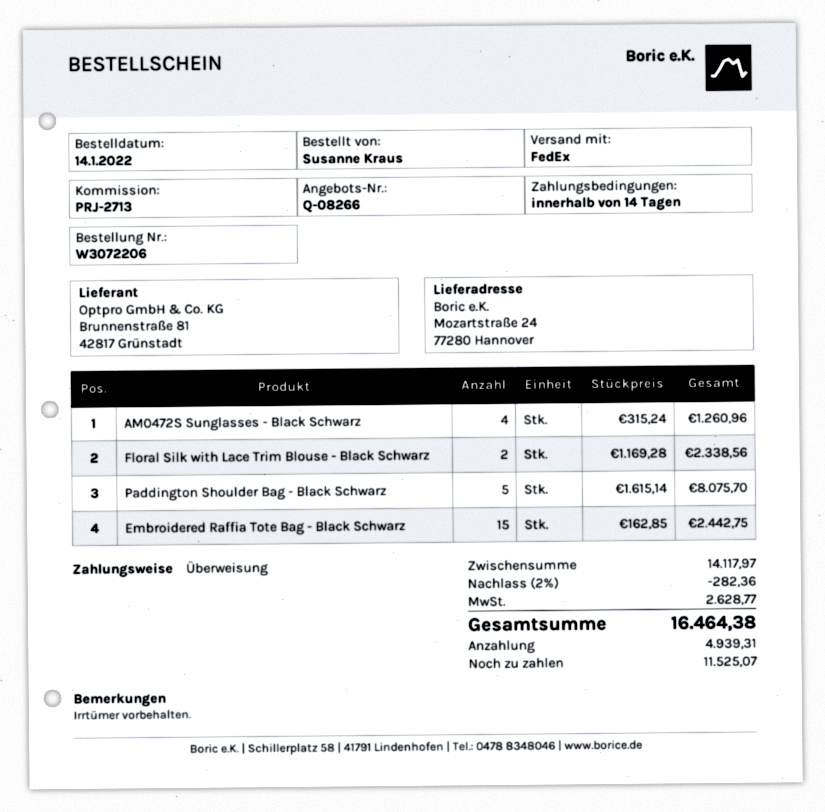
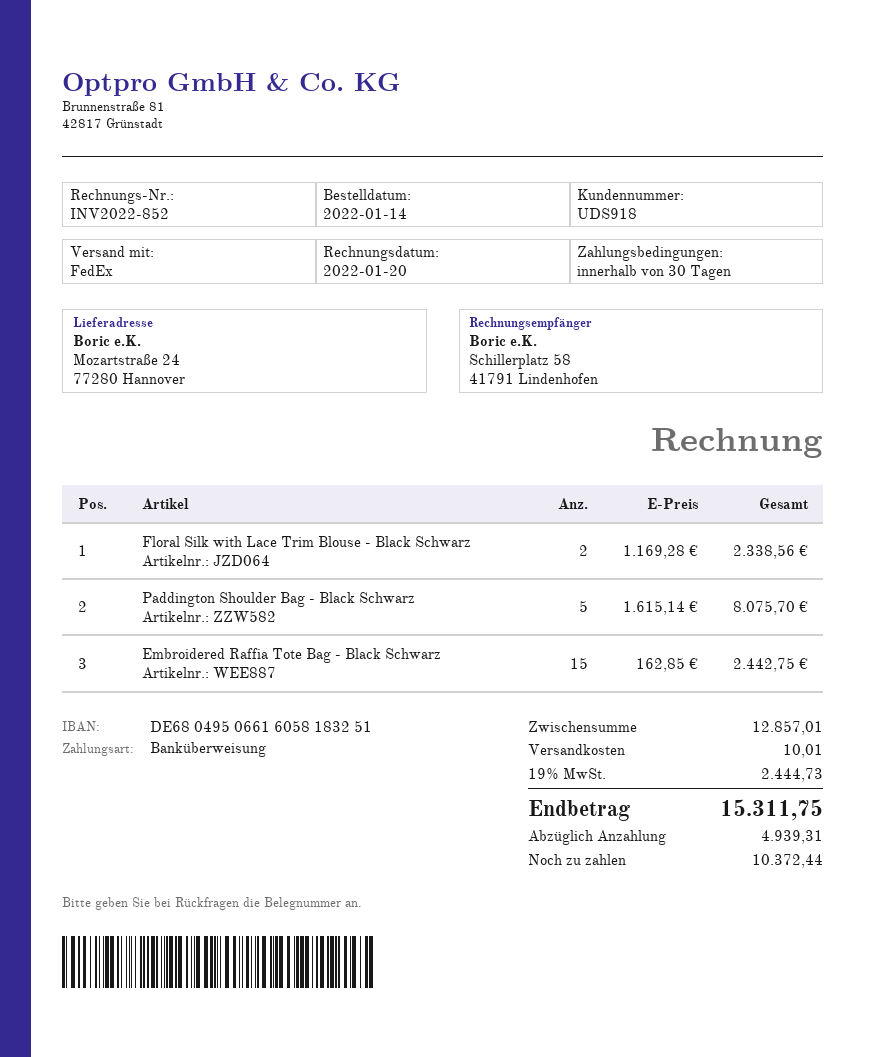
payment terms: 14 days -> 30 days
AM0472S Sunglasses - Black Schwarz: 4 x 315.24 = 1260.96 -> none
subtotal: 14117.97 -> 12857.01
discount: 2% = 282.36 -> none
shipping: none -> 10.01
tax: 2628.77 -> 2444.73
total: 16464.38 -> 15311.75
balance: 11525.07 -> 10372.44

